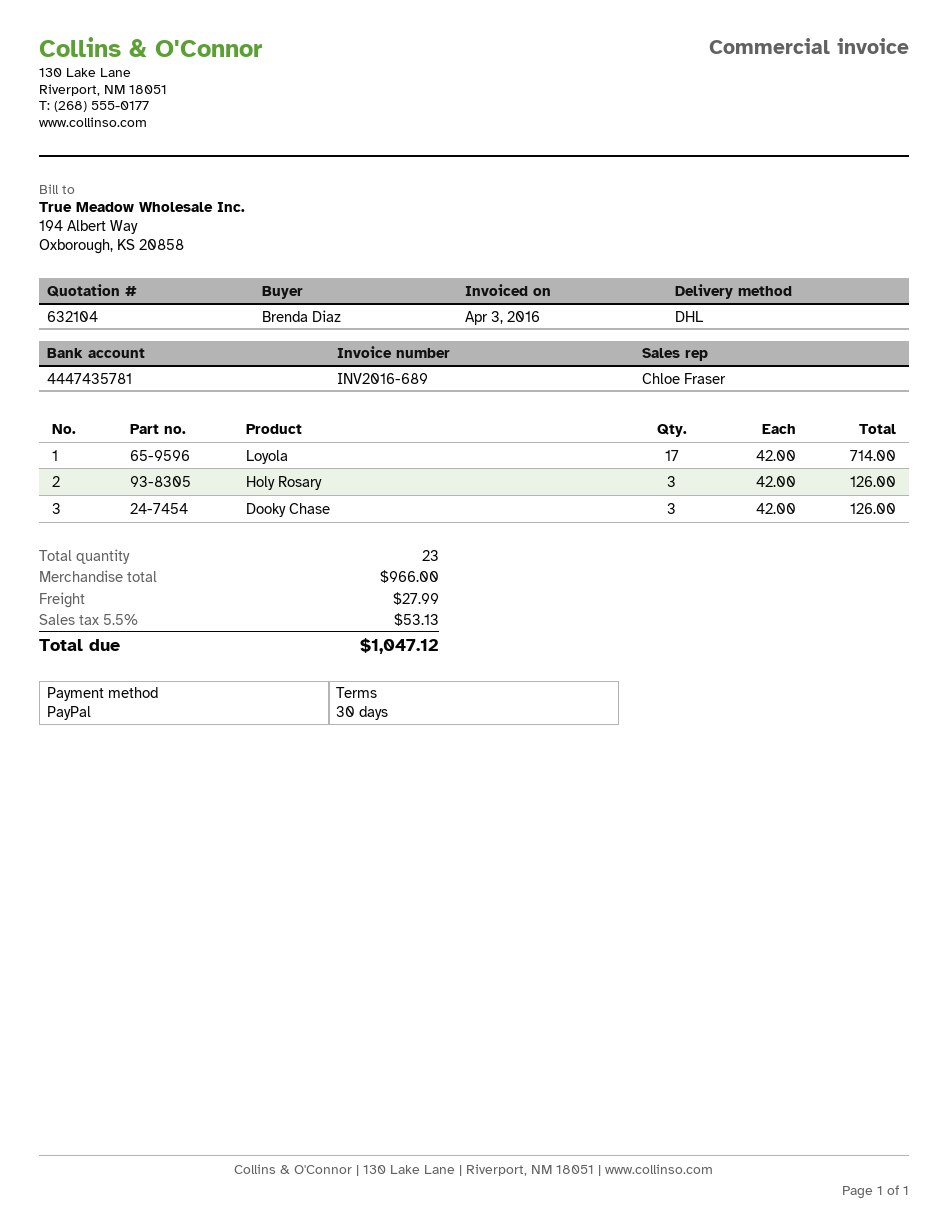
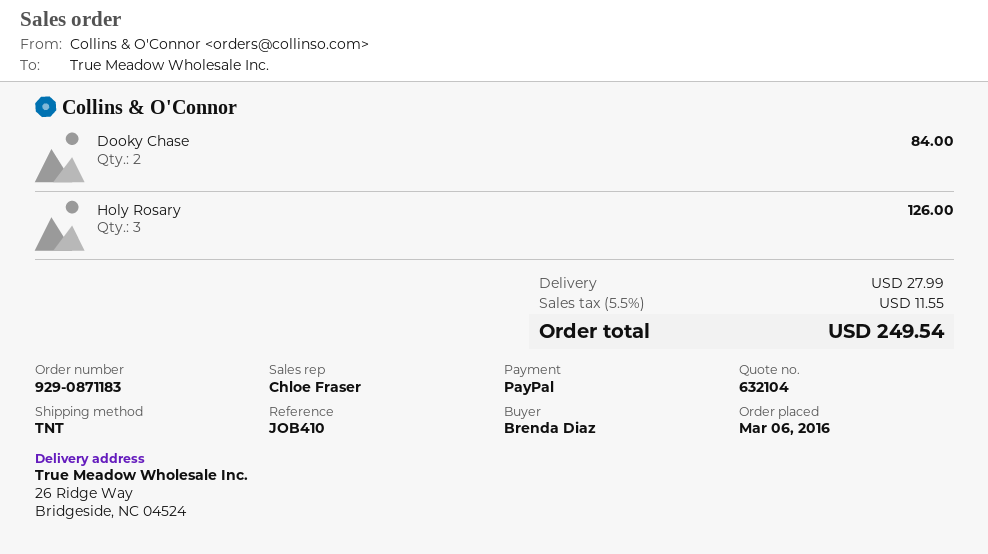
shipping method: DHL -> TNT
Loyola: 17 for 714.00 -> none
Dooky Chase: 3 for 126.00 -> 2 for 84.00
tax: 5.5% = 53.13 -> 5.5% = 11.55
total: 1047.12 -> 249.54

